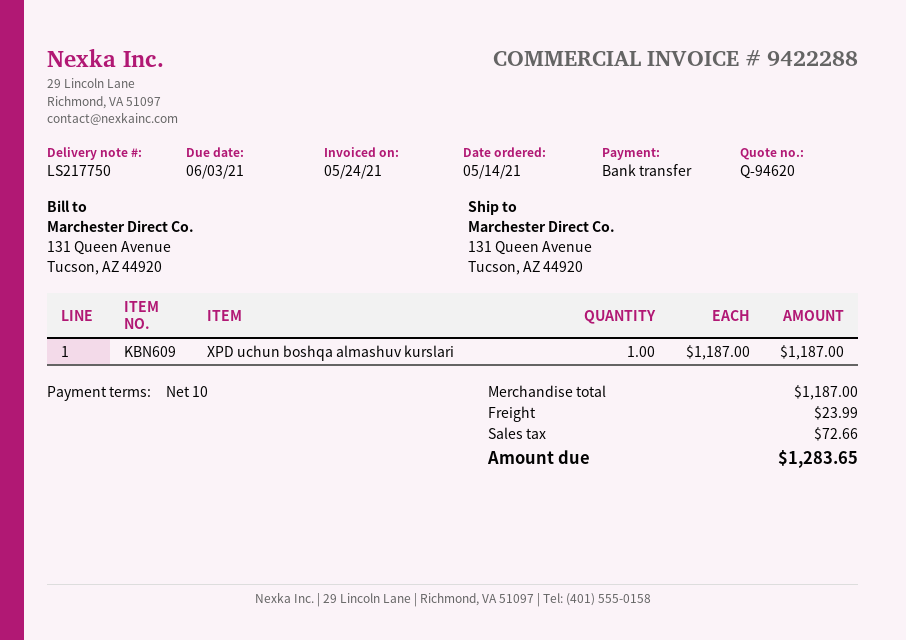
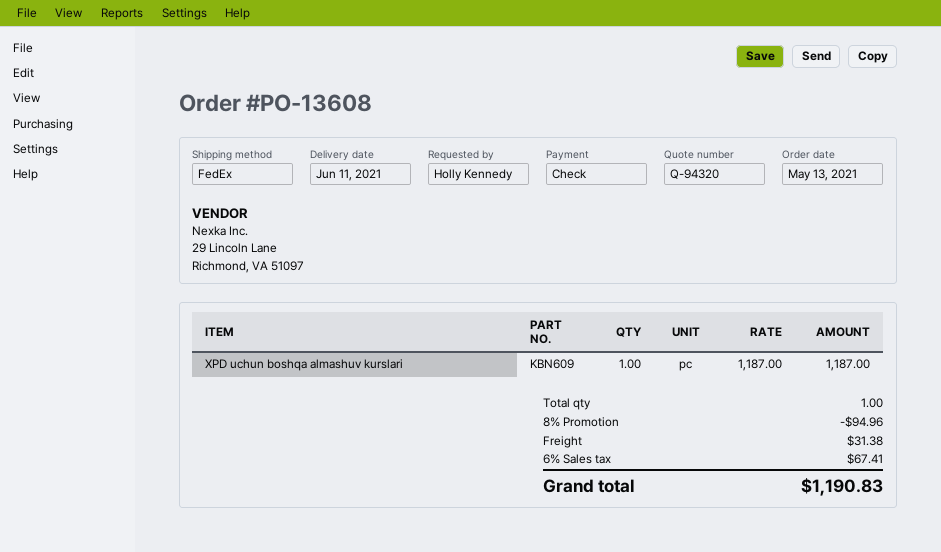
quote number: Q-94620 -> Q-94320
order date: 2021-05-14 -> 2021-05-13
payment method: bank transfer -> cheque
discount: none -> 8% = 94.96
shipping: 23.99 -> 31.38
tax: 72.66 -> 67.41
total: 1283.65 -> 1190.83

